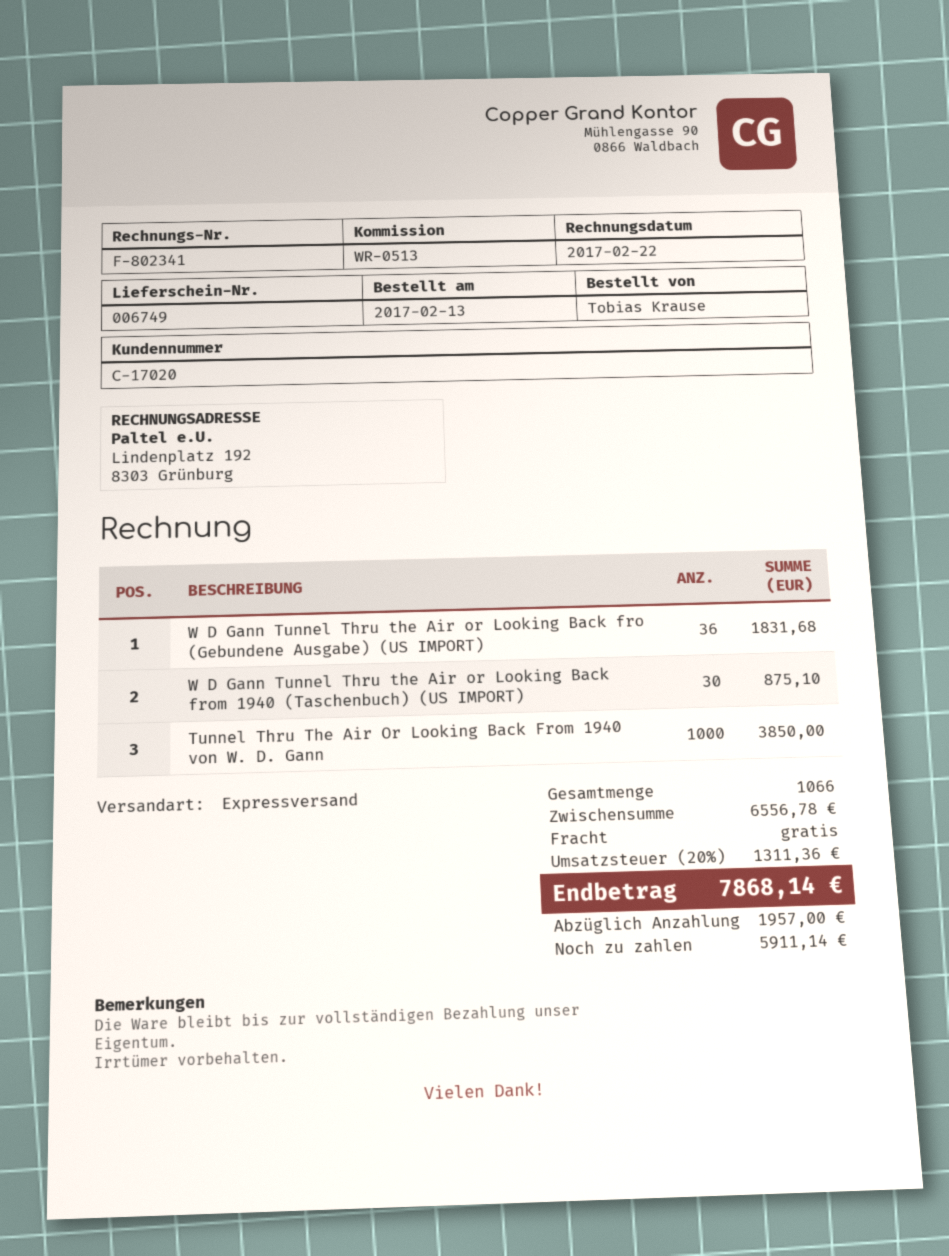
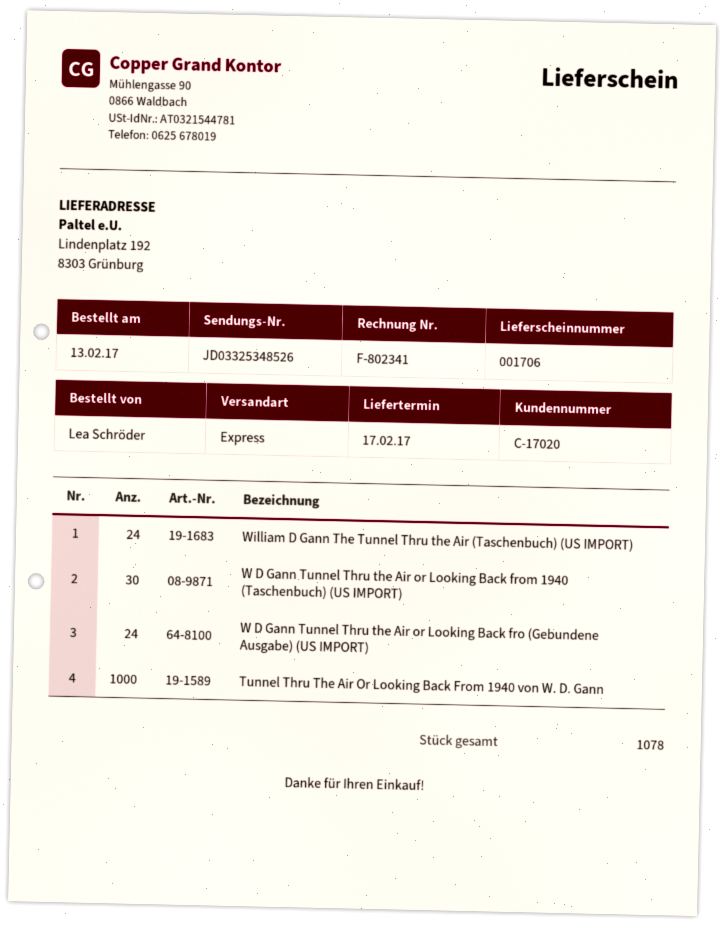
delivery note number: 006749 -> 001706
ordered by: Tobias Krause -> Lea Schröder
W D Gann Tunnel Thru the Air or Looking Back fro (Gebundene Ausgabe) (US IMPORT): 36 -> 24
William D Gann The Tunnel Thru the Air (Taschenbuch) (US IMPORT): none -> 24
total quantity: 1066 -> 1078

